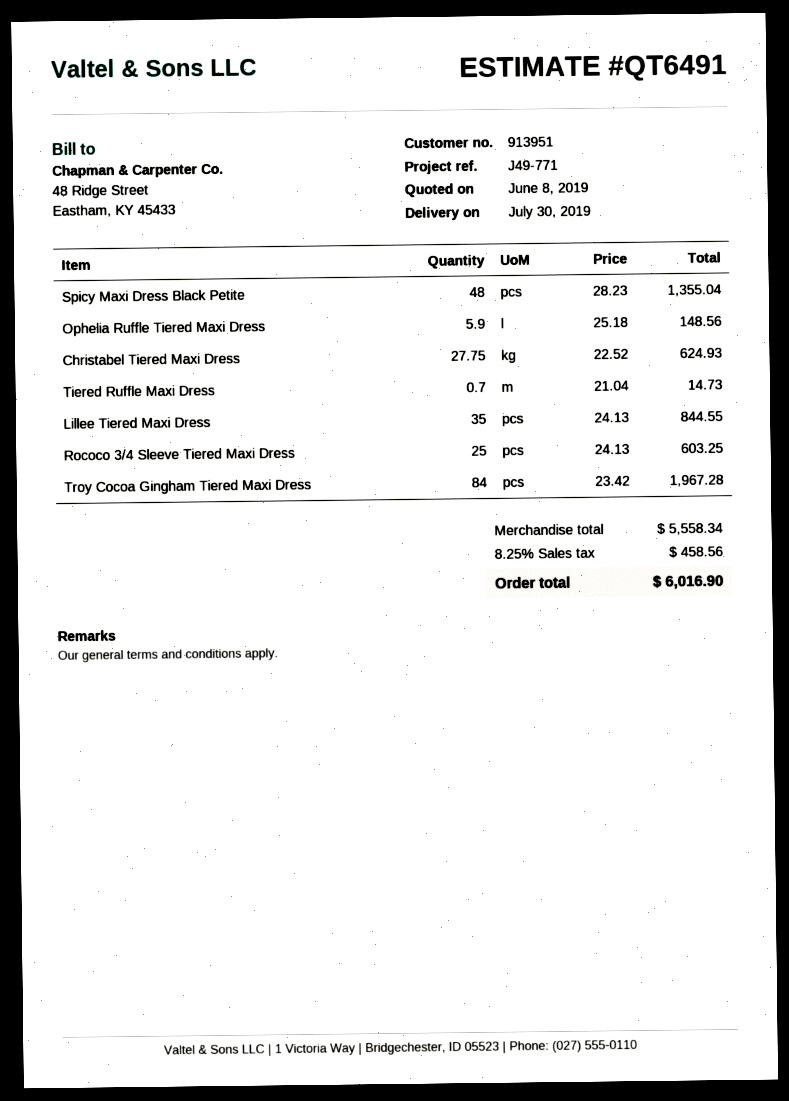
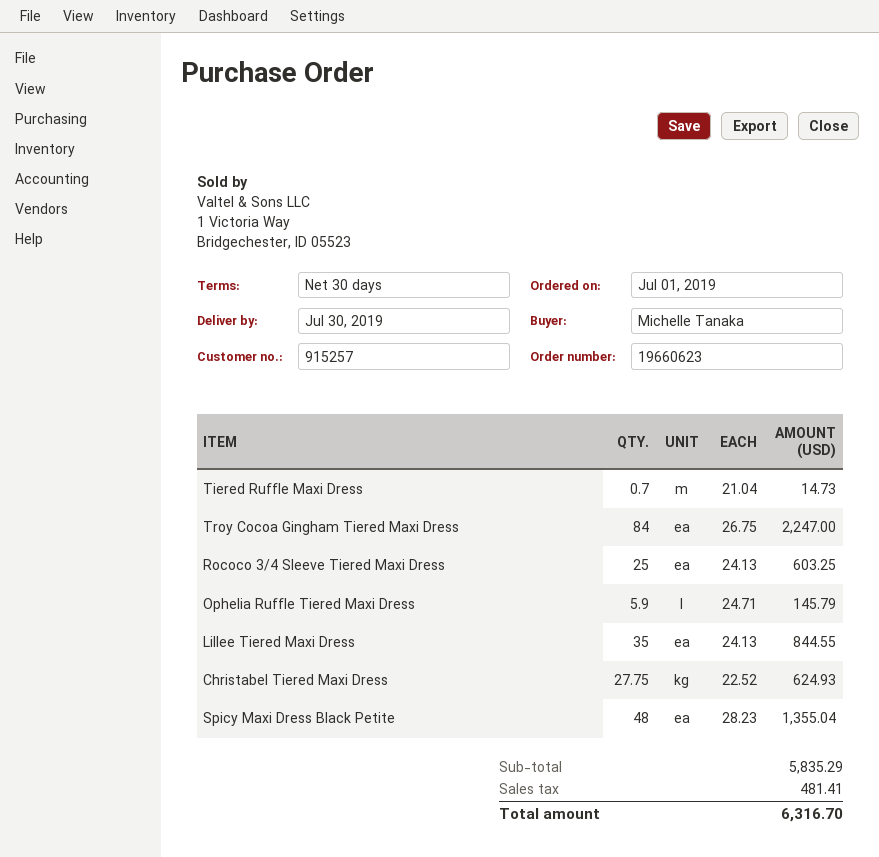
customer number: 913951 -> 915257
Ophelia Ruffle Tiered Maxi Dress: 5.9 x 25.18 = 148.56 -> 5.9 x 24.71 = 145.79
Troy Cocoa Gingham Tiered Maxi Dress: 84 x 23.42 = 1967.28 -> 84 x 26.75 = 2247.00
subtotal: 5558.34 -> 5835.29
tax: 458.56 -> 481.41
total: 6016.90 -> 6316.70

